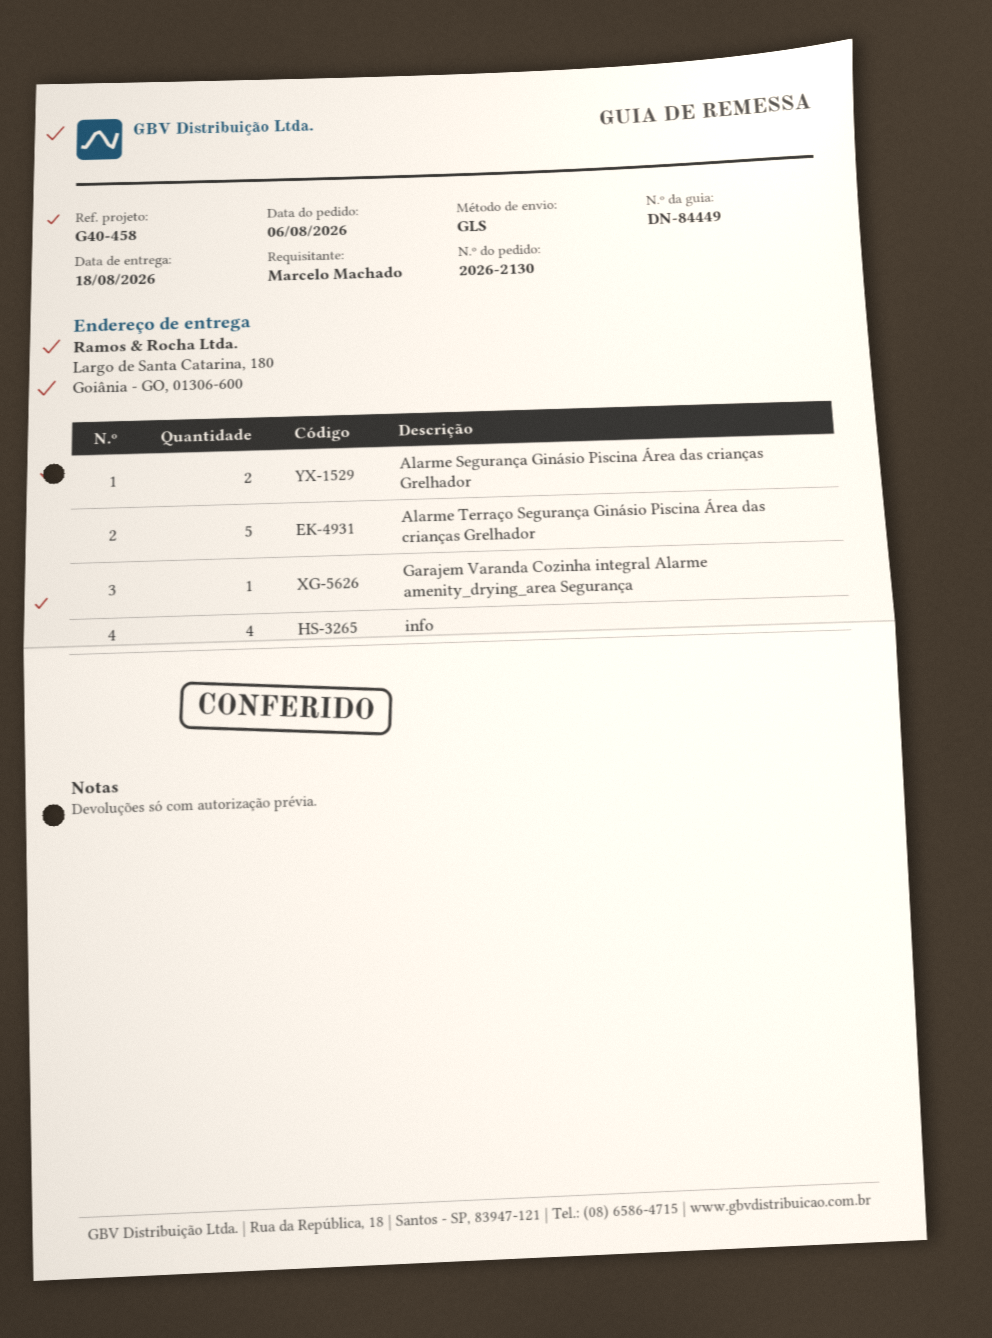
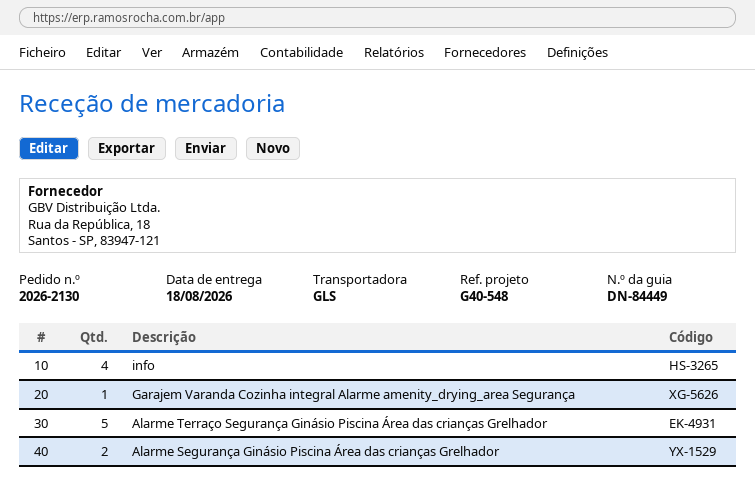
reference: G40-458 -> G40-548

